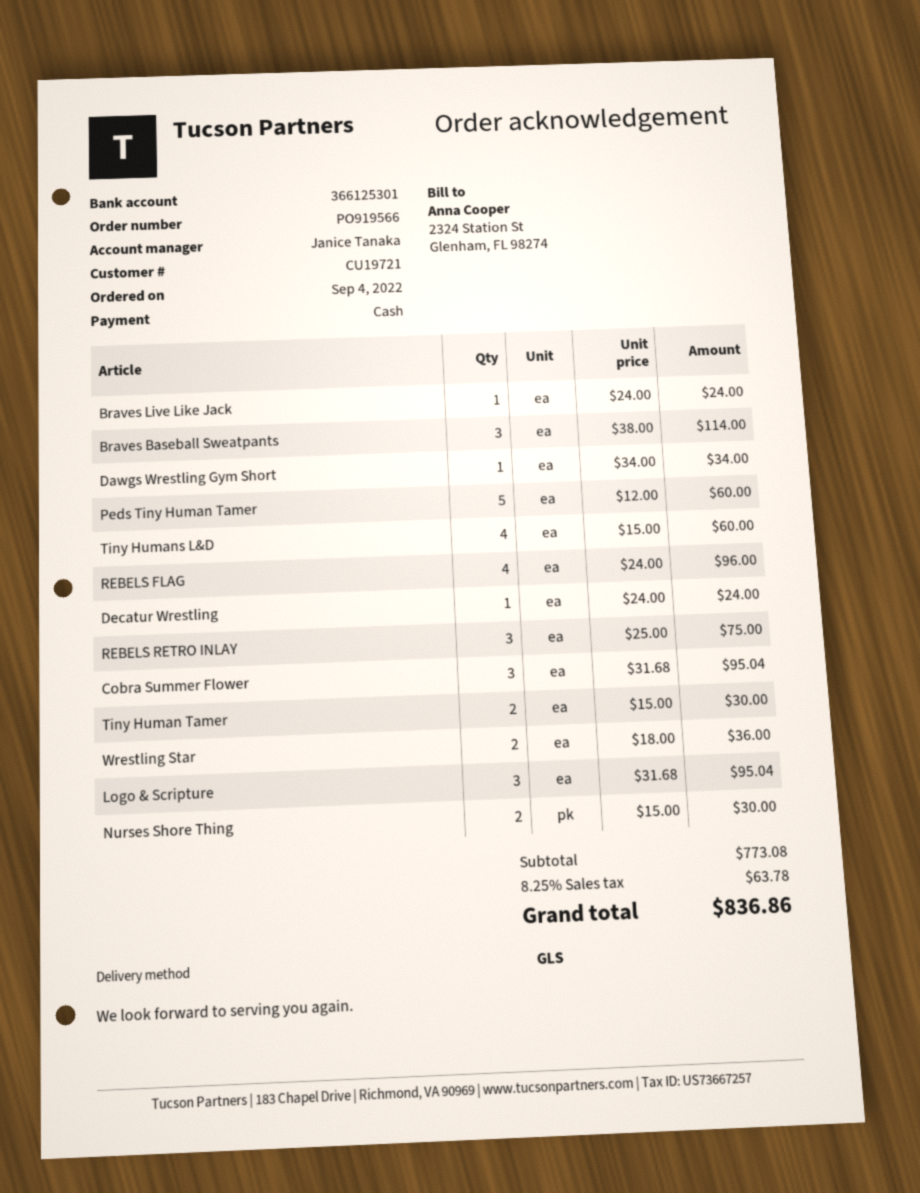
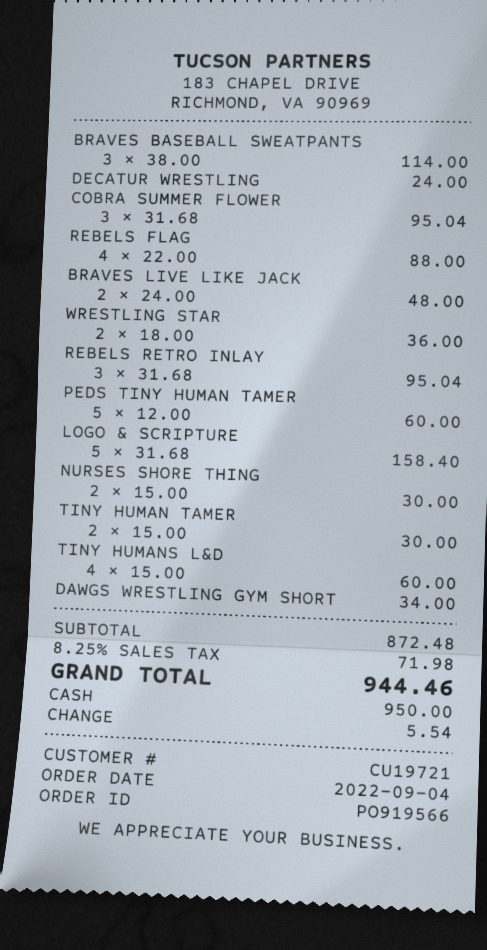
Braves Live Like Jack: 1 x 24.00 = 24.00 -> 2 x 24.00 = 48.00
REBELS FLAG: 4 x 24.00 = 96.00 -> 4 x 22.00 = 88.00
REBELS RETRO INLAY: 3 x 25.00 = 75.00 -> 3 x 31.68 = 95.04
Logo & Scripture: 3 x 31.68 = 95.04 -> 5 x 31.68 = 158.40
subtotal: 773.08 -> 872.48
tax: 8.25% = 63.78 -> 8.25% = 71.98
total: 836.86 -> 944.46

